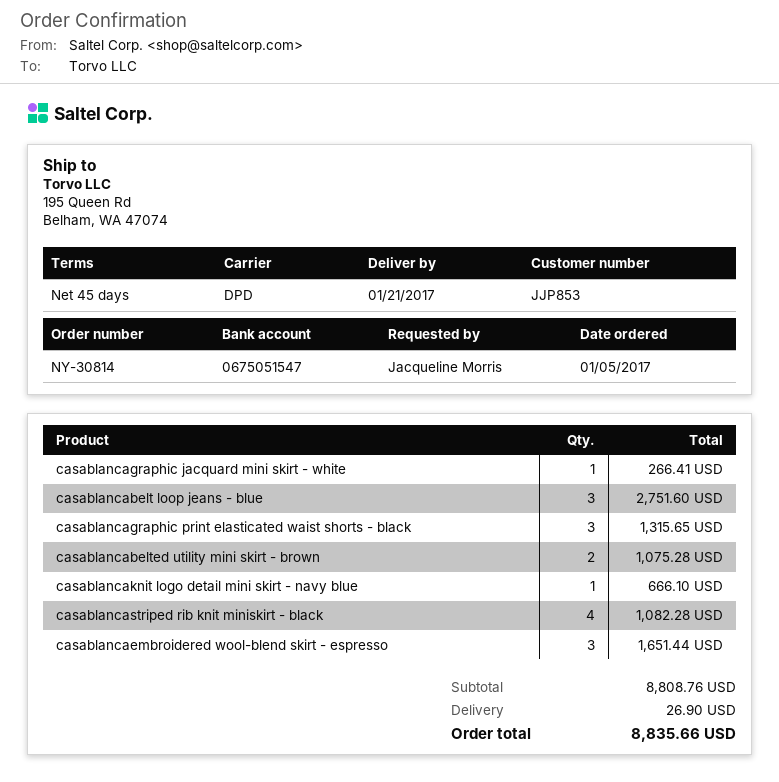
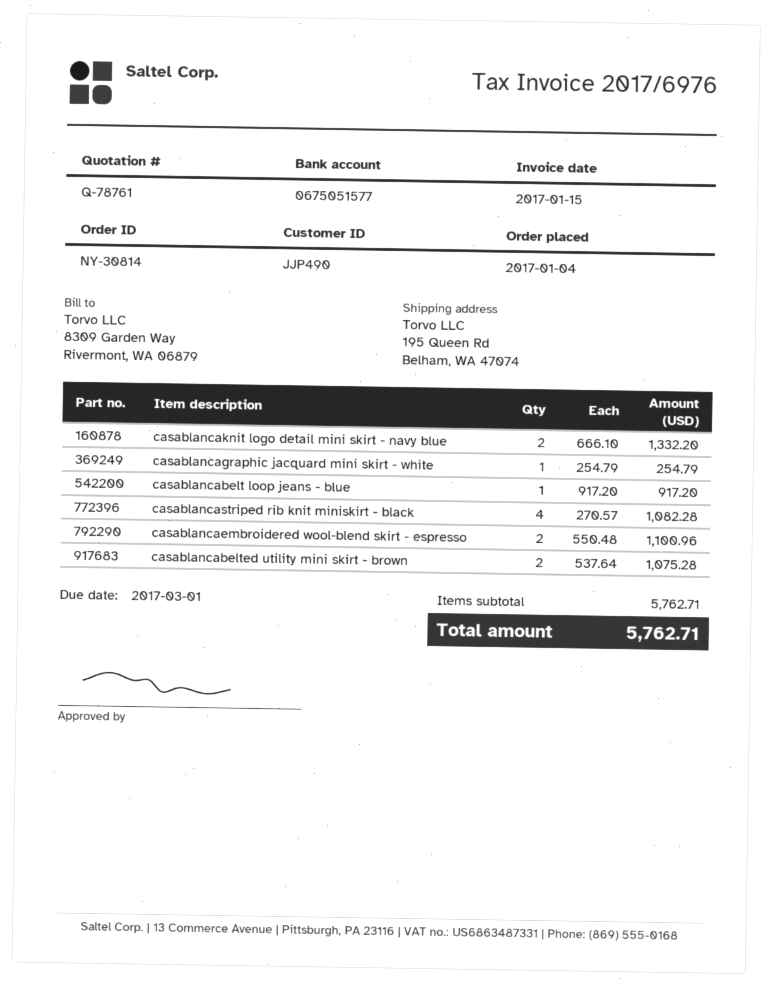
order date: 2017-01-05 -> 2017-01-04
customer number: JJP853 -> JJP490
bank account: 0675051547 -> 0675051577
casablancagraphic jacquard mini skirt - white: 1 for 266.41 -> 1 for 254.79
casablancabelt loop jeans - blue: 3 for 2751.60 -> 1 for 917.20
casablancagraphic print elasticated waist shorts - black: 3 for 1315.65 -> none
casablancaknit logo detail mini skirt - navy blue: 1 for 666.10 -> 2 for 1332.20
casablancaembroidered wool-blend skirt - espresso: 3 for 1651.44 -> 2 for 1100.96
subtotal: 8808.76 -> 5762.71
shipping: 26.90 -> none
total: 8835.66 -> 5762.71

